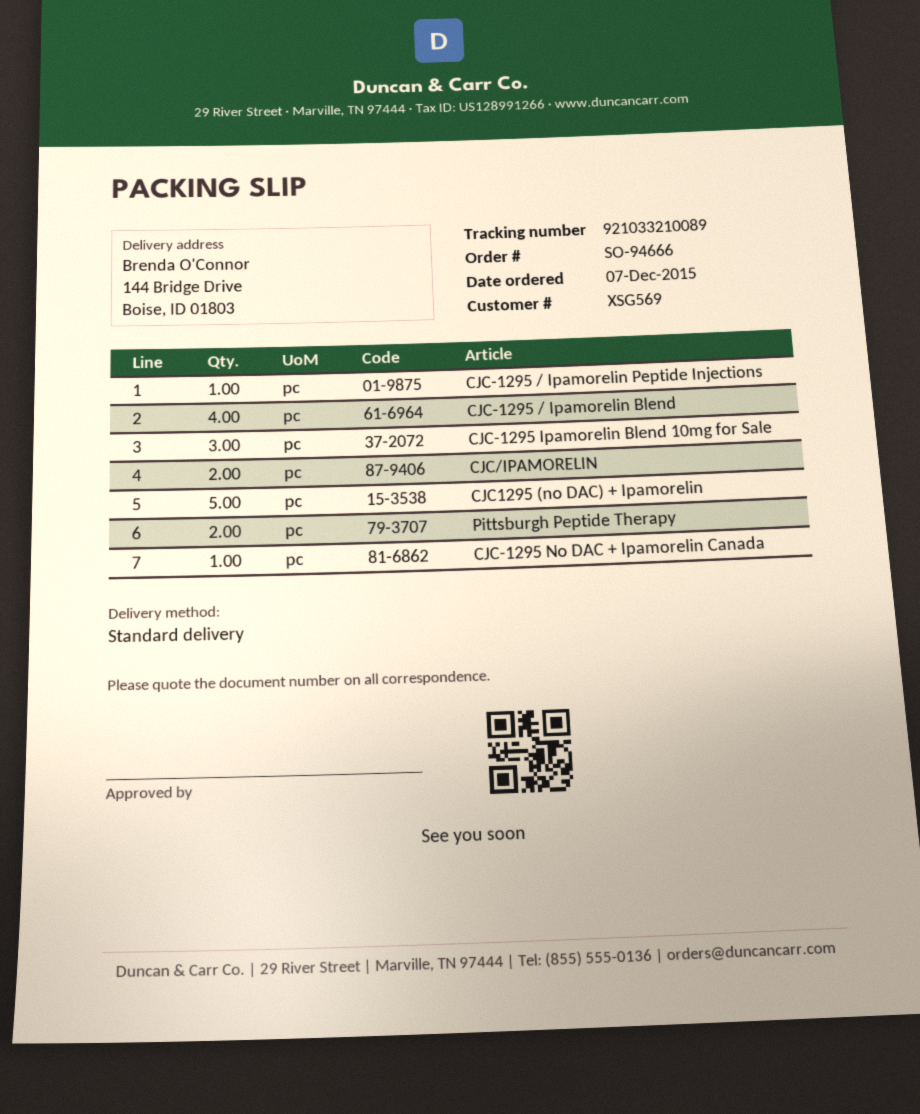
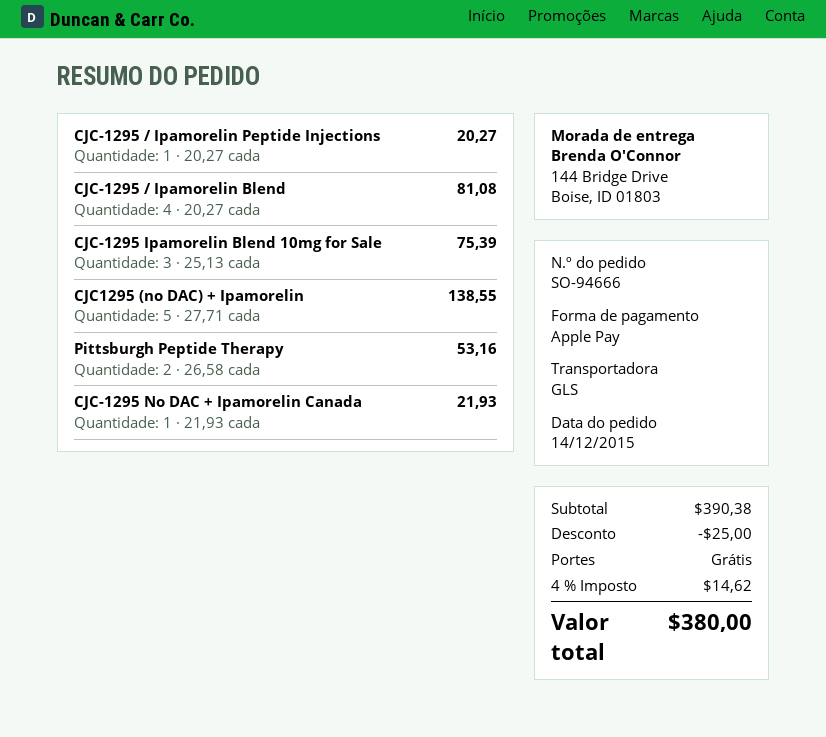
order date: 2015-12-07 -> 2015-12-14
shipping method: standard -> GLS
CJC/IPAMORELIN: 2 -> none

